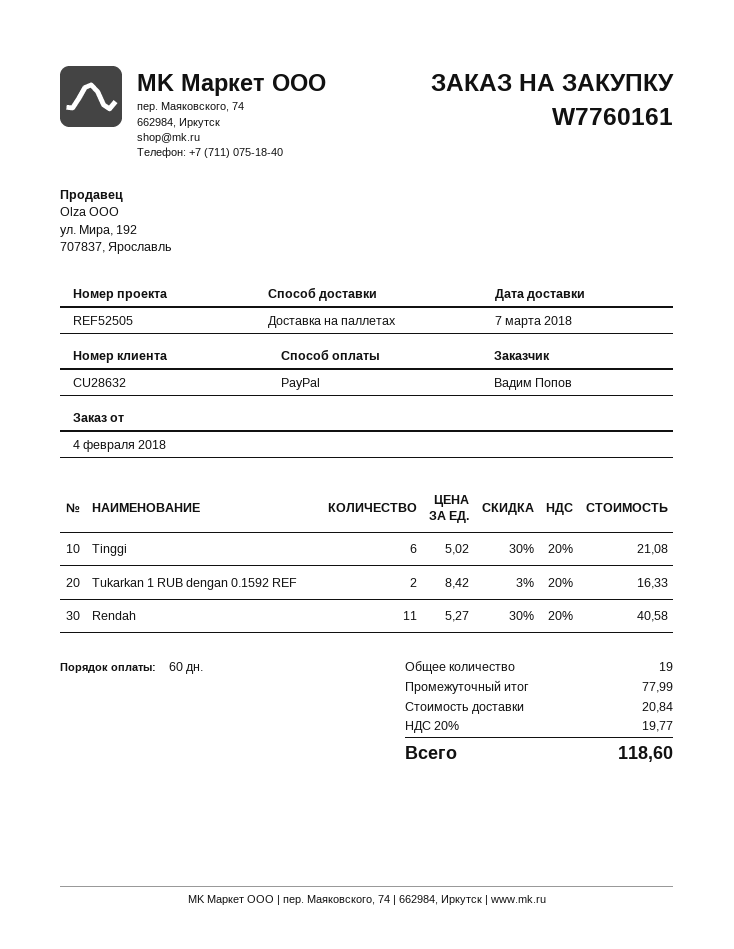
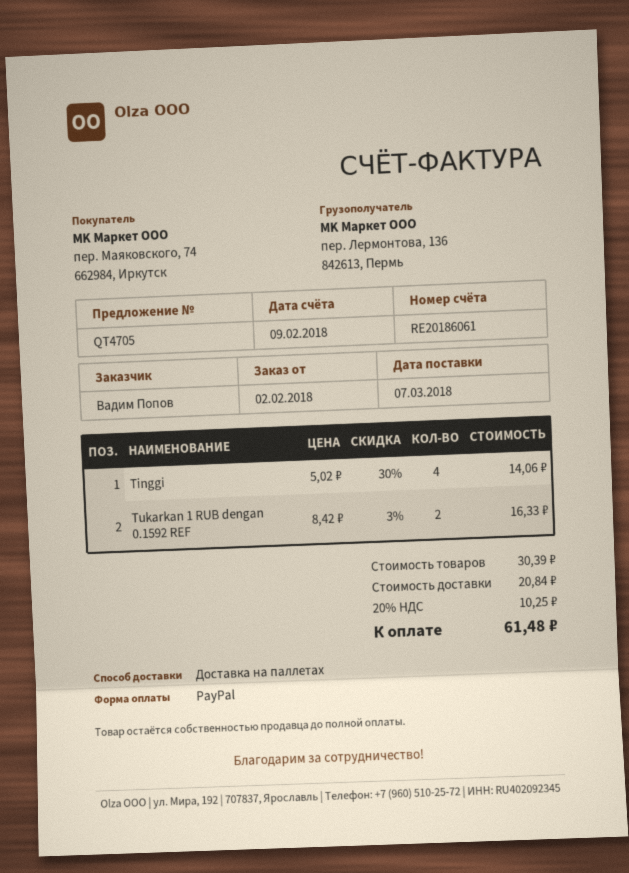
order date: 2018-02-04 -> 2018-02-02
Tinggi: 6 x 5.02 - 30% = 21.08 -> 4 x 5.02 - 30% = 14.06
Rendah: 11 x 5.27 - 30% = 40.58 -> none
subtotal: 77.99 -> 30.39
tax: 20% = 19.77 -> 20% = 10.25
total: 118.60 -> 61.48

